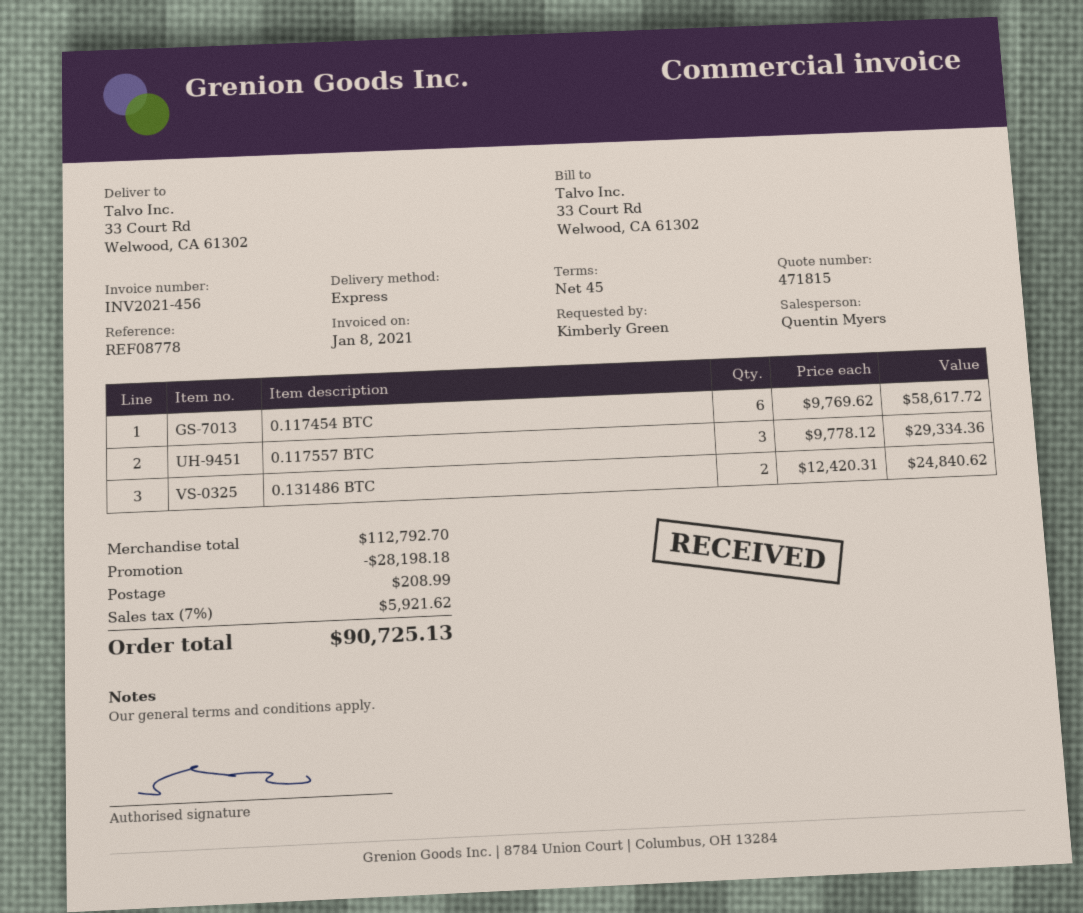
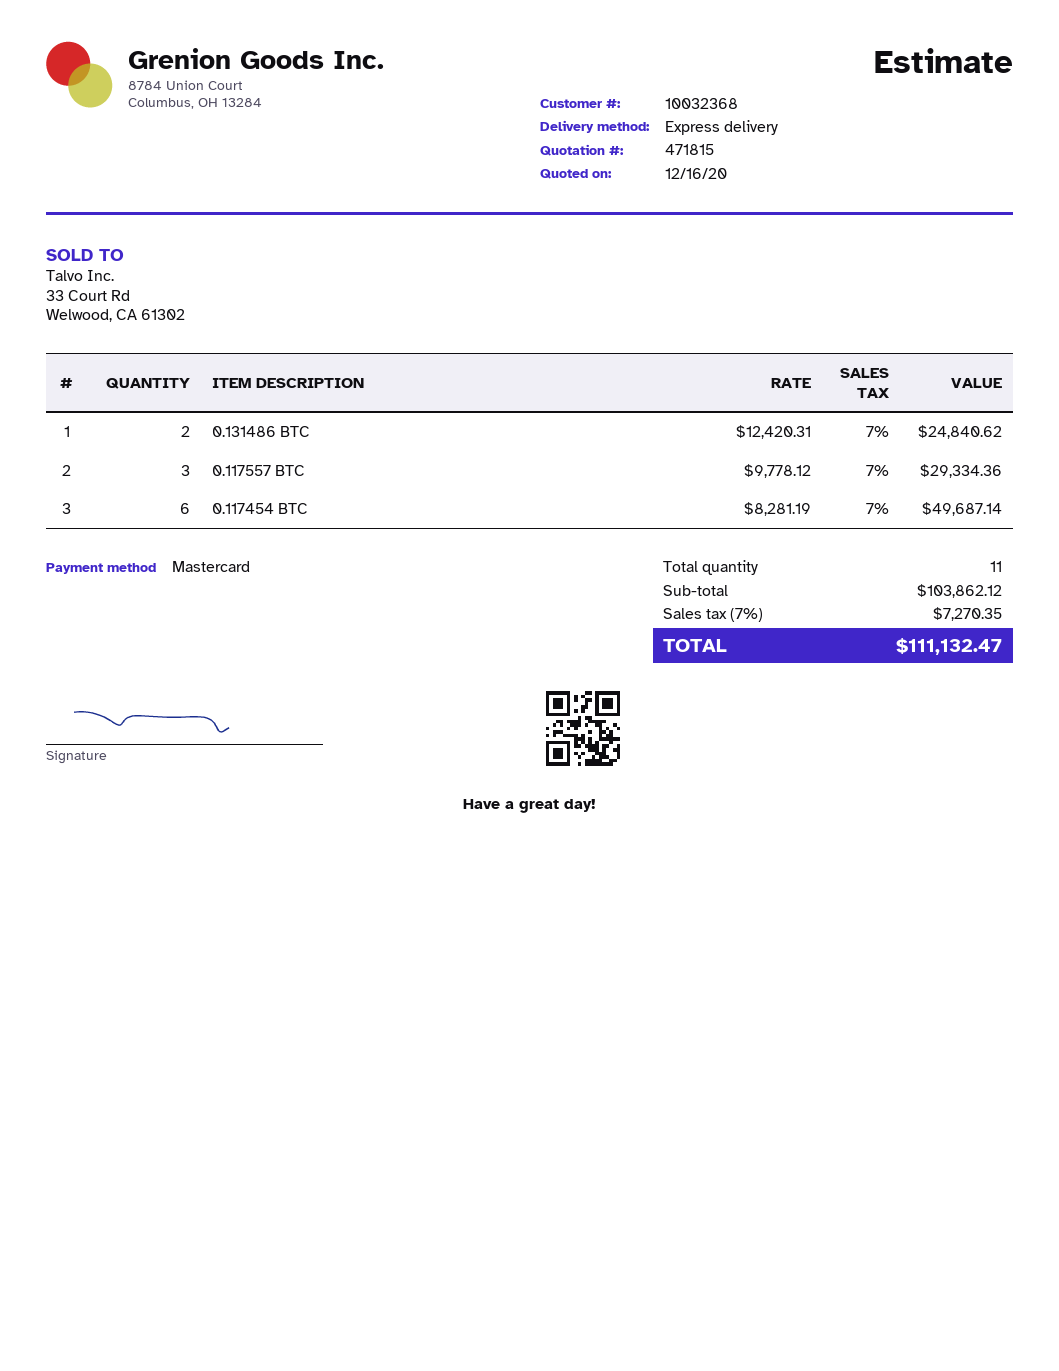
0.117454 BTC: 6 x 9769.62 = 58617.72 -> 6 x 8281.19 = 49687.14
subtotal: 112792.70 -> 103862.12
discount: 28198.18 -> none
shipping: 208.99 -> none
tax: 7% = 5921.62 -> 7% = 7270.35
total: 90725.13 -> 111132.47

